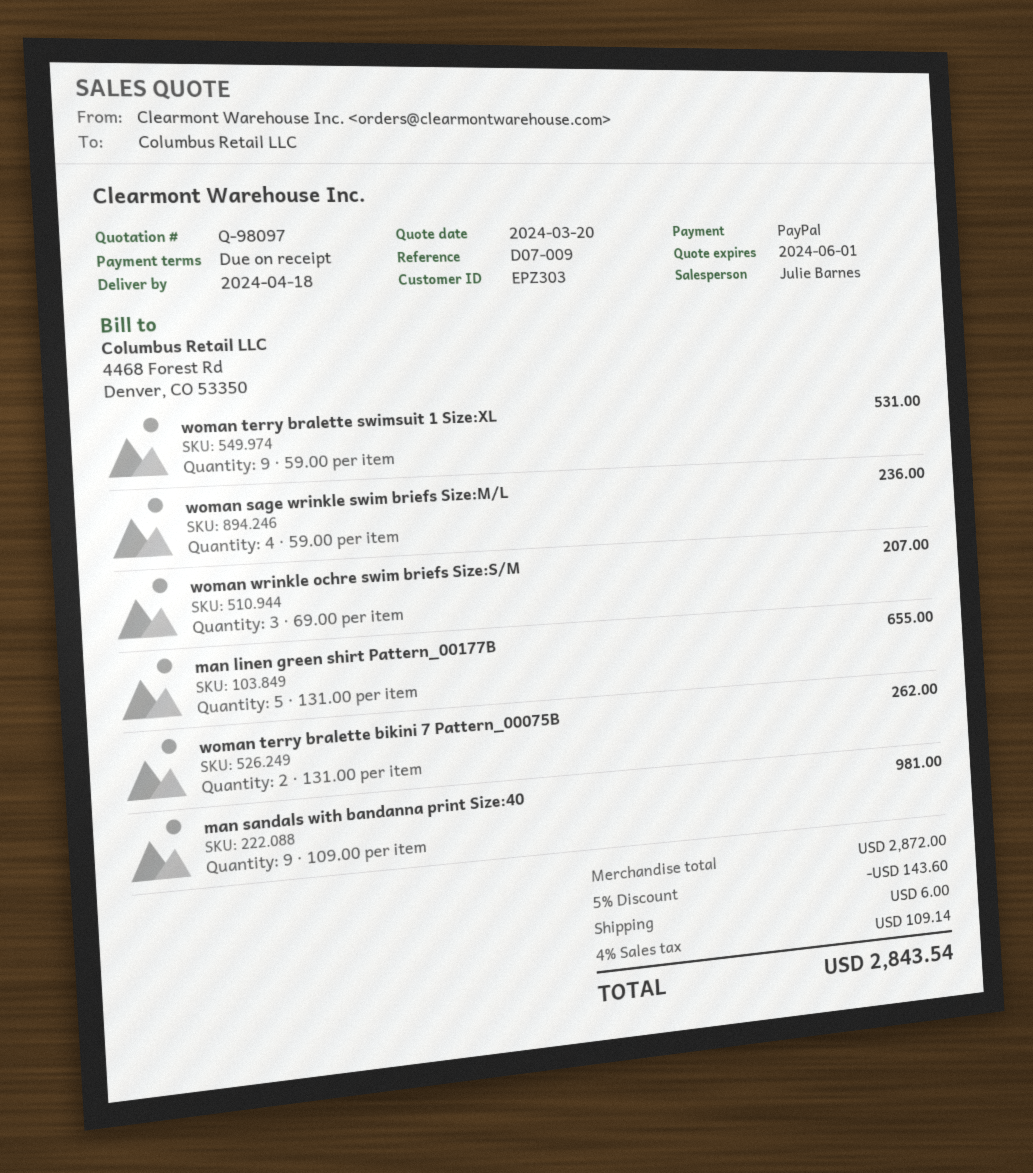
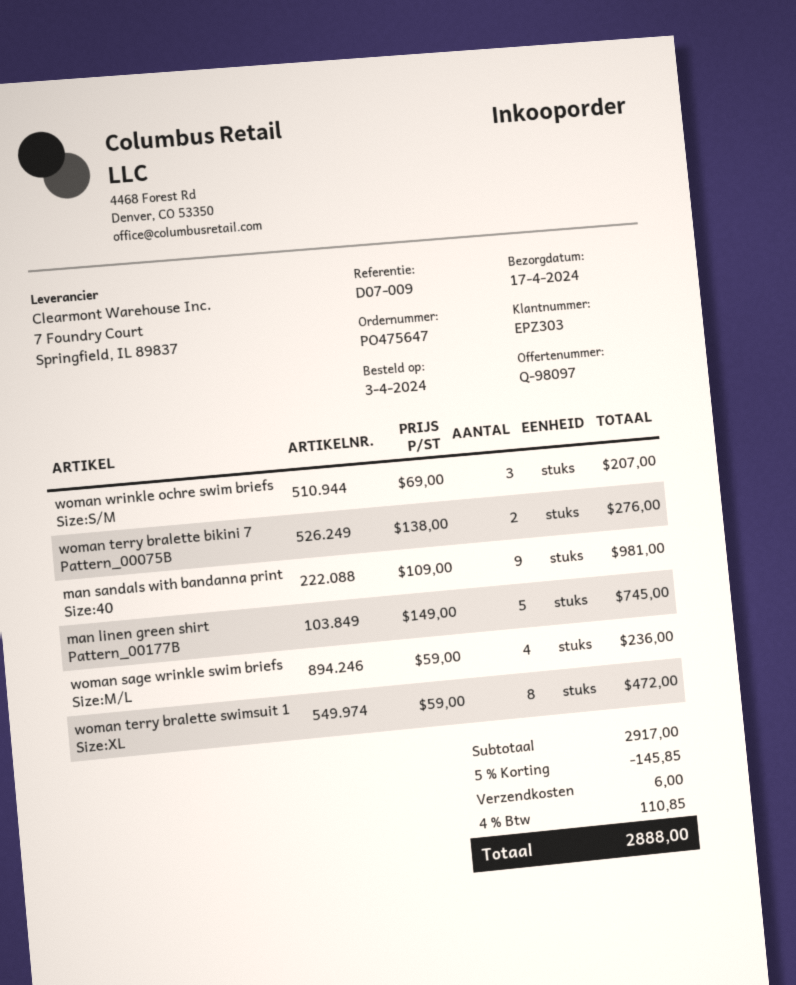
delivery date: 2024-04-18 -> 2024-04-17
woman terry bralette swimsuit 1 Size:XL: 9 x 59.00 = 531.00 -> 8 x 59.00 = 472.00
man linen green shirt Pattern_00177B: 5 x 131.00 = 655.00 -> 5 x 149.00 = 745.00
woman terry bralette bikini 7 Pattern_00075B: 2 x 131.00 = 262.00 -> 2 x 138.00 = 276.00
subtotal: 2872.00 -> 2917.00
discount: 5% = 143.60 -> 5% = 145.85
tax: 4% = 109.14 -> 4% = 110.85
total: 2843.54 -> 2888.00

